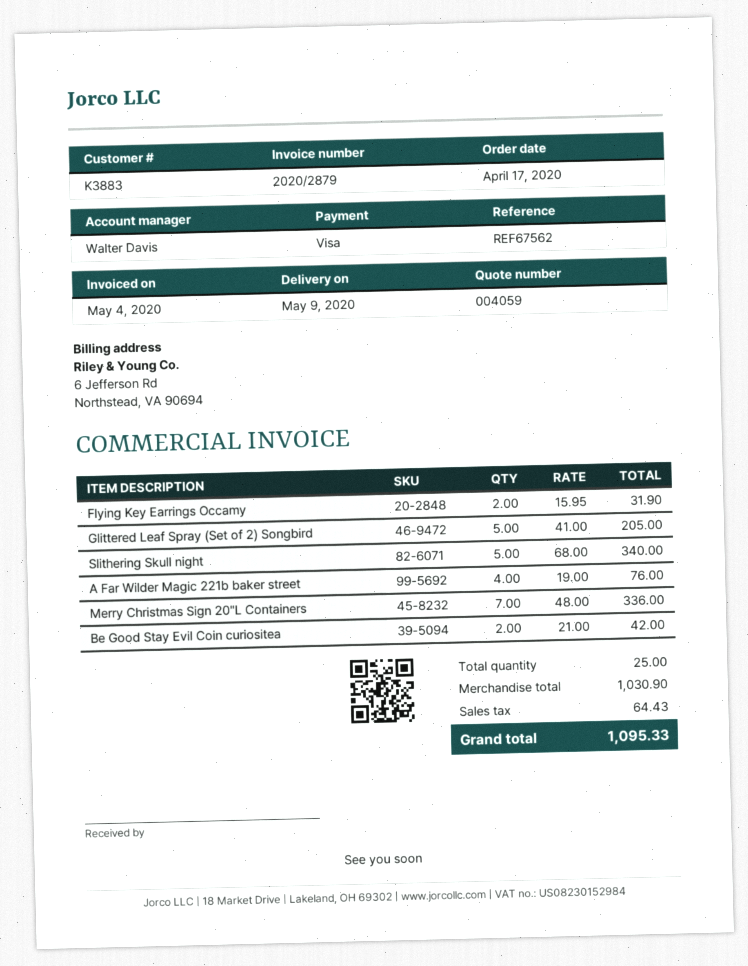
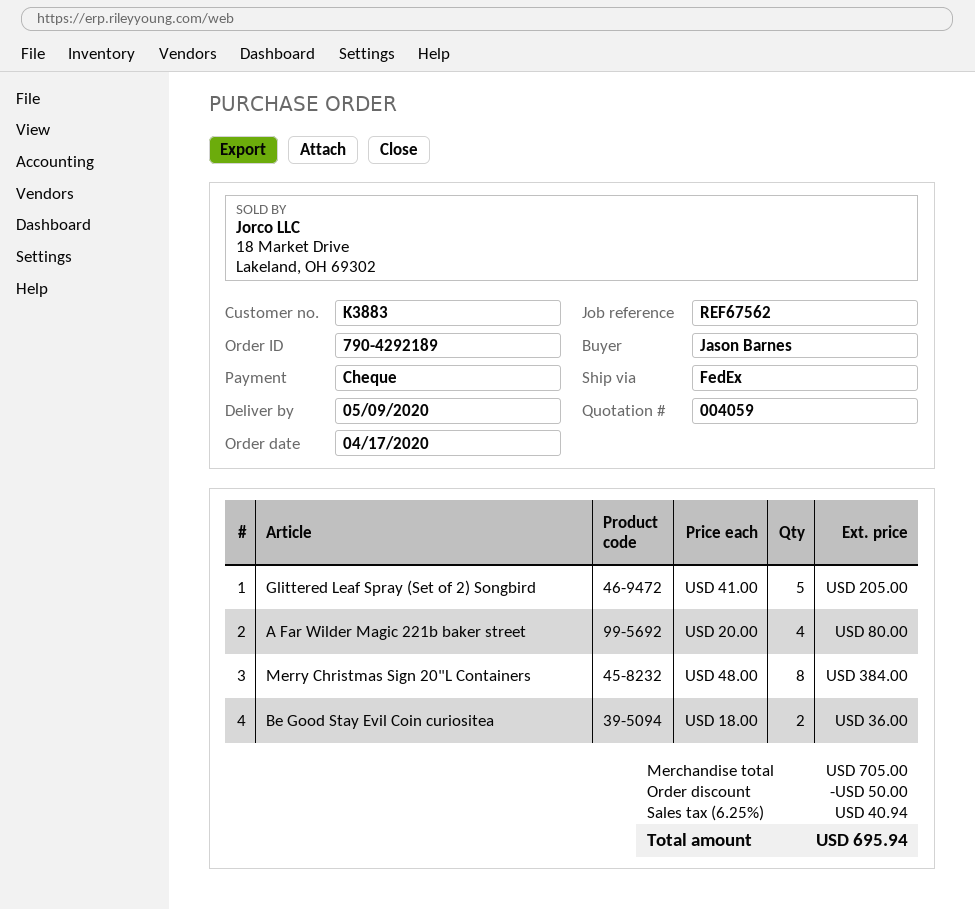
payment method: Visa -> cheque
Flying Key Earrings Occamy: 2 x 15.95 = 31.90 -> none
Slithering Skull night: 5 x 68.00 = 340.00 -> none
A Far Wilder Magic 221b baker street: 4 x 19.00 = 76.00 -> 4 x 20.00 = 80.00
Merry Christmas Sign 20"L Containers: 7 x 48.00 = 336.00 -> 8 x 48.00 = 384.00
Be Good Stay Evil Coin curiositea: 2 x 21.00 = 42.00 -> 2 x 18.00 = 36.00
subtotal: 1030.90 -> 705.00
discount: none -> 50.00
tax: 64.43 -> 40.94
total: 1095.33 -> 695.94

